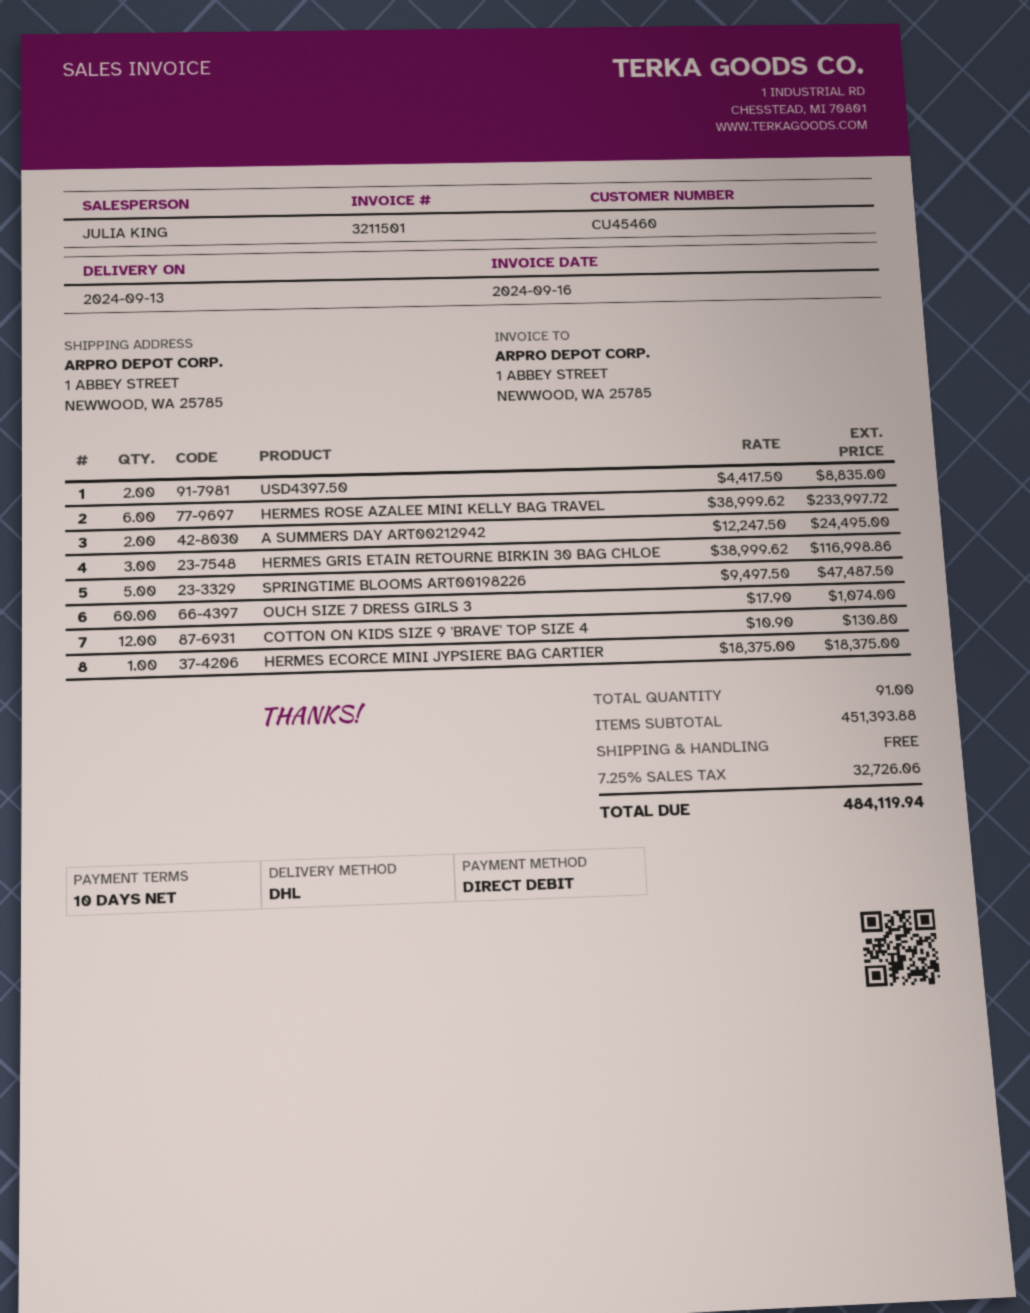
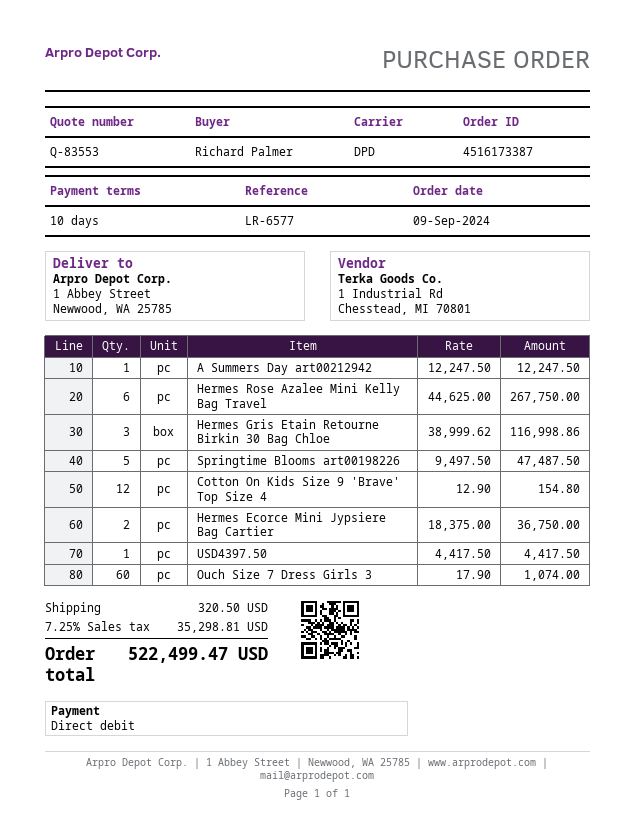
shipping method: DHL -> DPD
USD4397.50: 2 x 4417.50 = 8835.00 -> 1 x 4417.50 = 4417.50
HERMES ROSE AZALEE MINI KELLY BAG TRAVEL: 6 x 38999.62 = 233997.72 -> 6 x 44625.00 = 267750.00
A SUMMERS DAY ART00212942: 2 x 12247.50 = 24495.00 -> 1 x 12247.50 = 12247.50
COTTON ON KIDS SIZE 9 'BRAVE' TOP SIZE 4: 12 x 10.90 = 130.80 -> 12 x 12.90 = 154.80
HERMES ECORCE MINI JYPSIERE BAG CARTIER: 1 x 18375.00 = 18375.00 -> 2 x 18375.00 = 36750.00
shipping: 0.00 -> 320.50
tax: 7.25% = 32726.06 -> 7.25% = 35298.81
total: 484119.94 -> 522499.47

